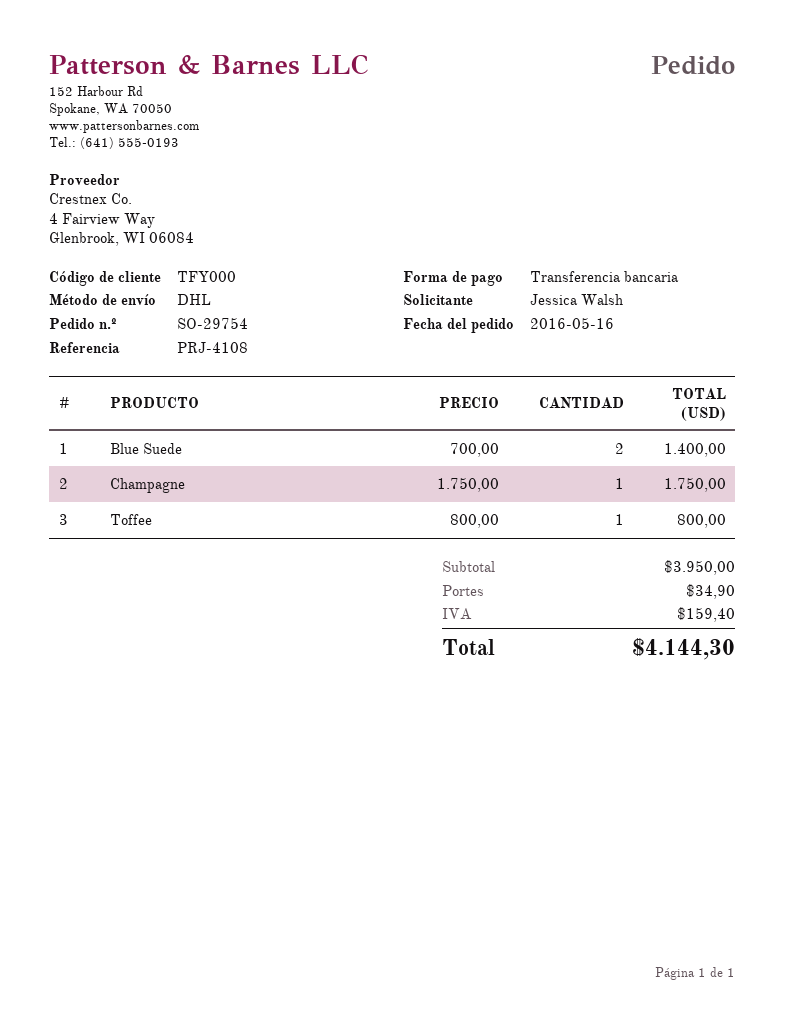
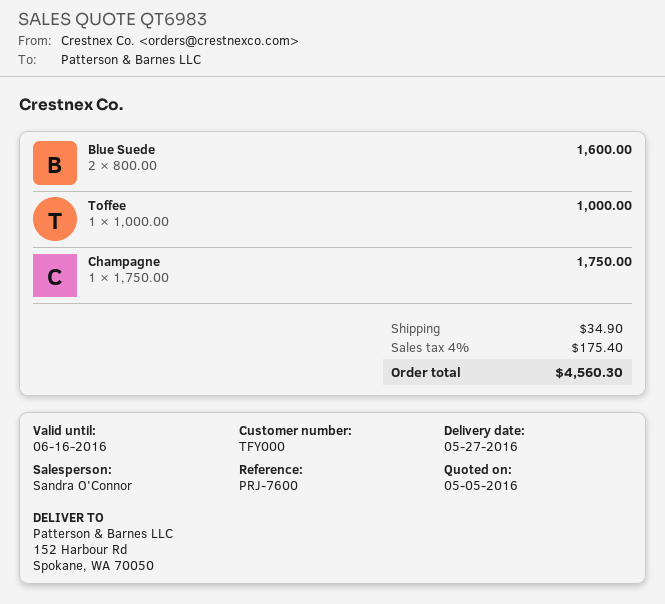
reference: PRJ-4108 -> PRJ-7600
Blue Suede: 2 x 700.00 = 1400.00 -> 2 x 800.00 = 1600.00
Toffee: 1 x 800.00 = 800.00 -> 1 x 1000.00 = 1000.00
tax: 159.40 -> 175.40
total: 4144.30 -> 4560.30

